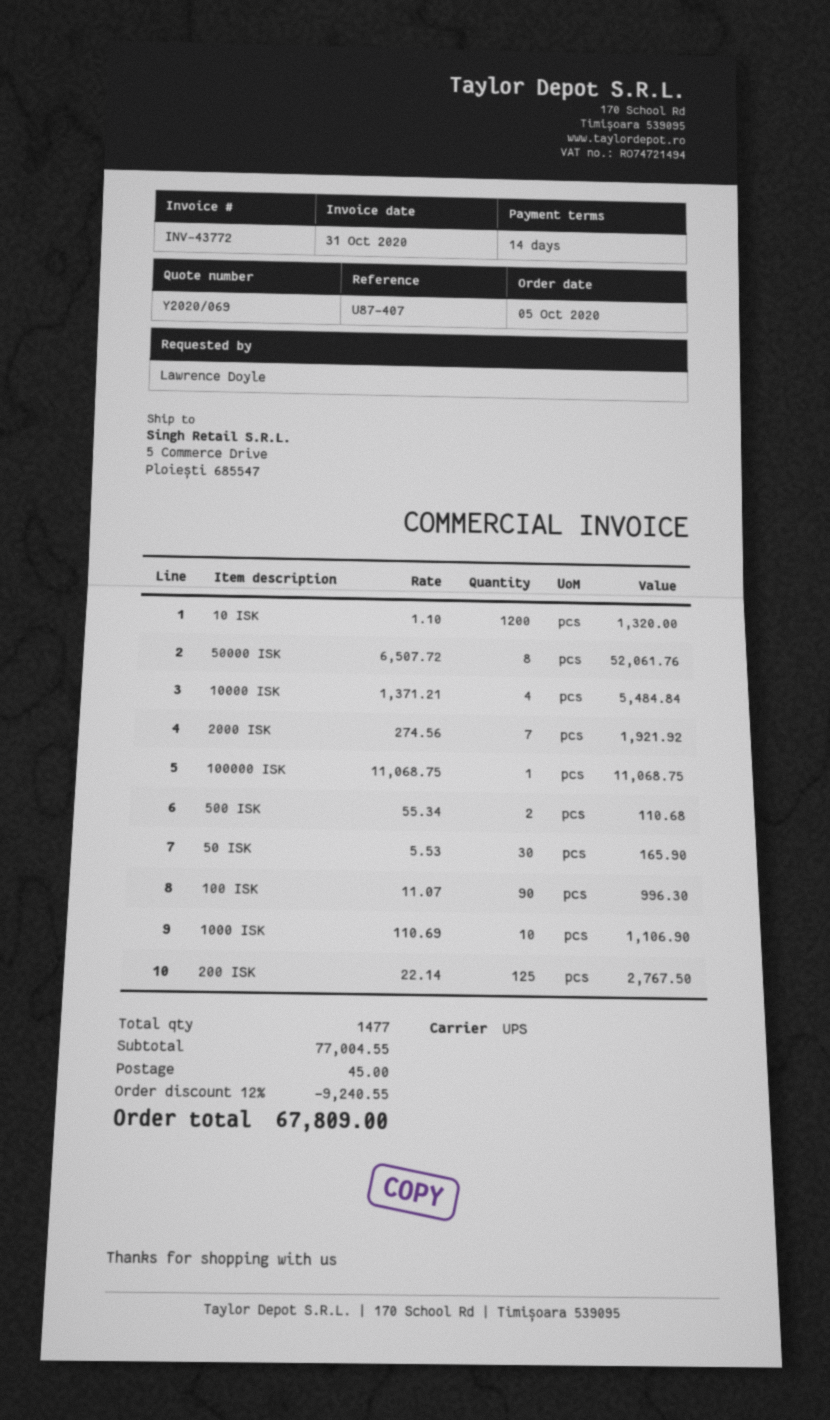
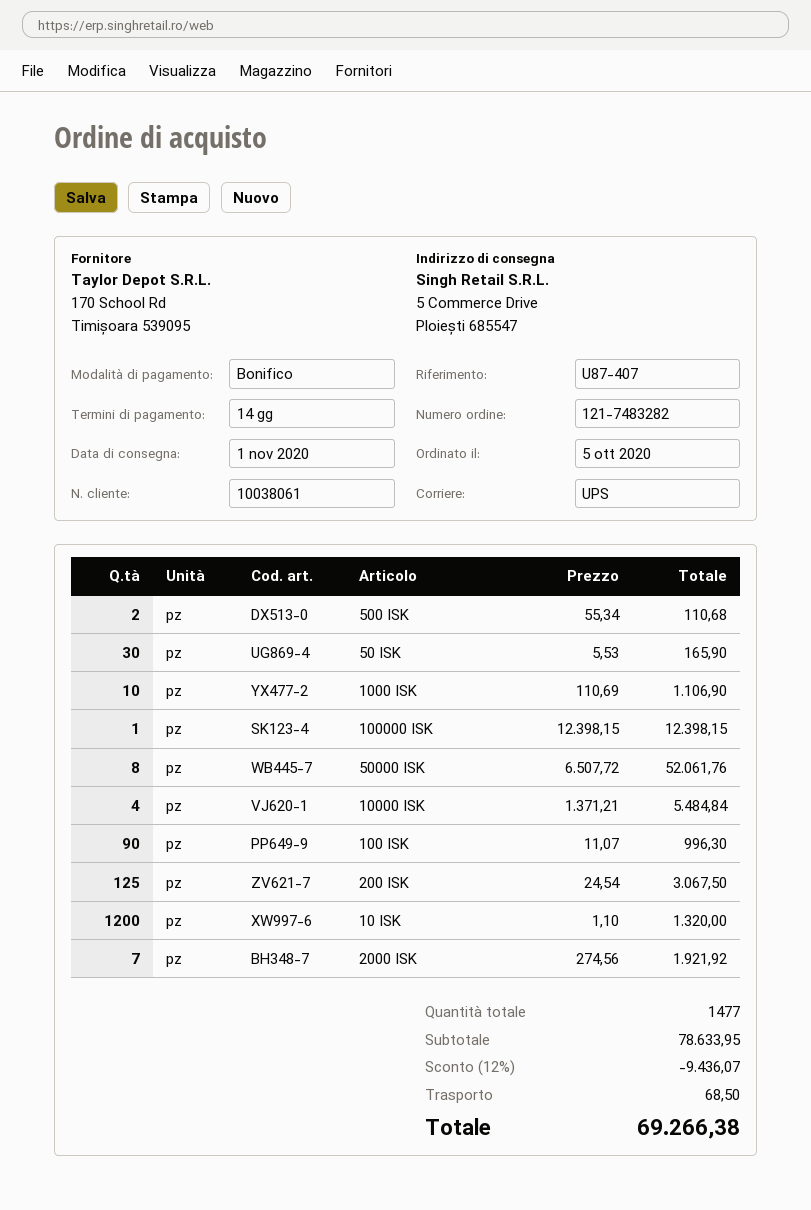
100000 ISK: 1 x 11068.75 = 11068.75 -> 1 x 12398.15 = 12398.15
200 ISK: 125 x 22.14 = 2767.50 -> 125 x 24.54 = 3067.50
subtotal: 77004.55 -> 78633.95
discount: 12% = 9240.55 -> 12% = 9436.07
shipping: 45.00 -> 68.50
total: 67809.00 -> 69266.38

